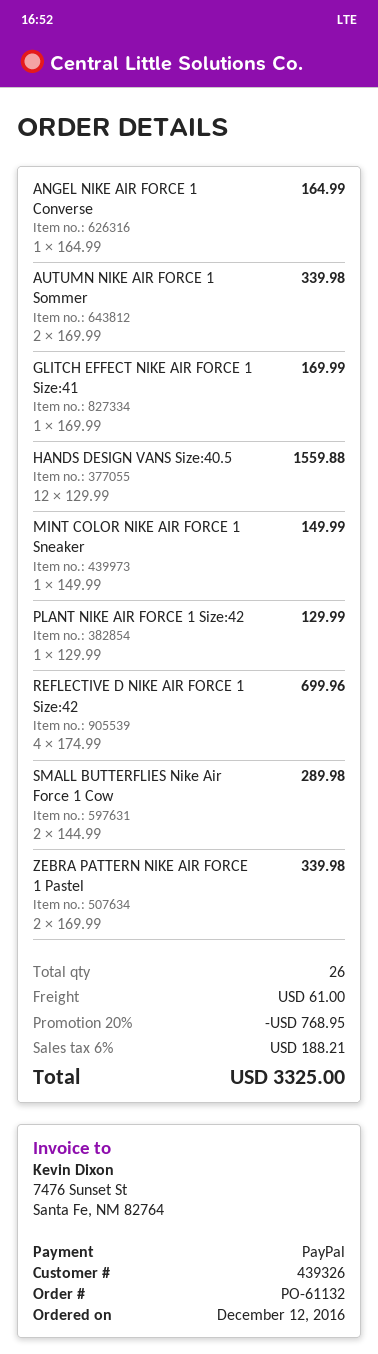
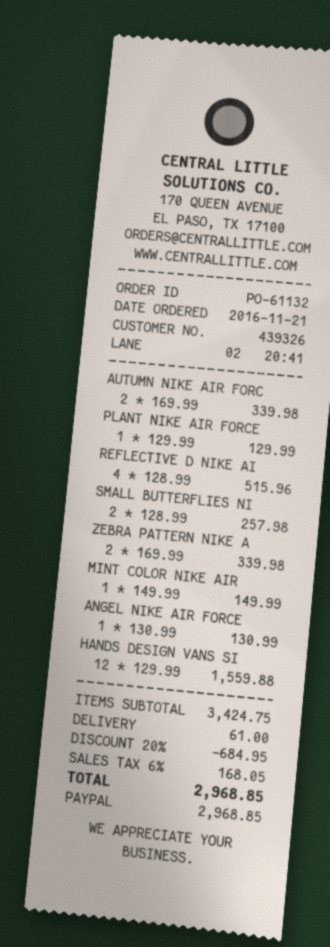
order date: 2016-12-12 -> 2016-11-21
ANGEL NIKE AIR FORCE 1 Converse: 1 x 164.99 = 164.99 -> 1 x 130.99 = 130.99
GLITCH EFFECT NIKE AIR FORCE 1 Size:41: 1 x 169.99 = 169.99 -> none
REFLECTIVE D NIKE AIR FORCE 1 Size:42: 4 x 174.99 = 699.96 -> 4 x 128.99 = 515.96
SMALL BUTTERFLIES Nike Air Force 1 Cow: 2 x 144.99 = 289.98 -> 2 x 128.99 = 257.98
discount: 20% = 768.95 -> 20% = 684.95
tax: 6% = 188.21 -> 6% = 168.05
total: 3325.00 -> 2968.85

